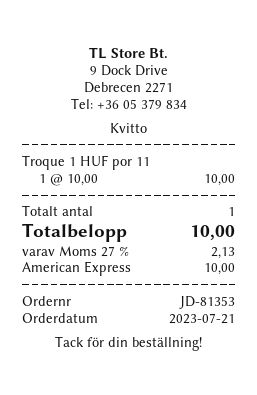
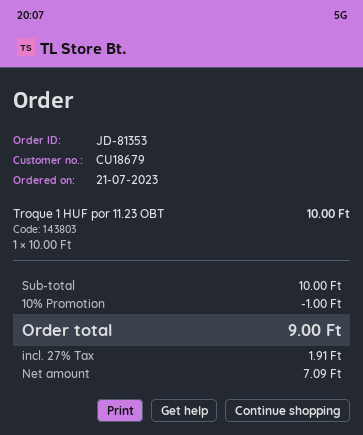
discount: none -> 10% = 1.00
tax: 27% = 2.13 -> 27% = 1.91
total: 10.00 -> 9.00

